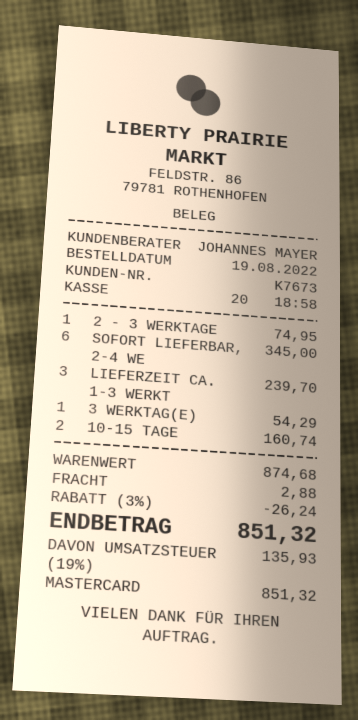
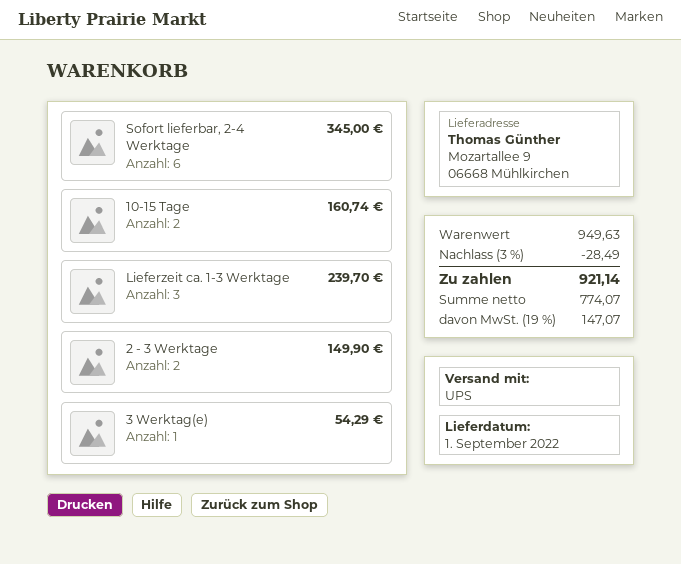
2 - 3 WERKTAGE: 1 for 74.95 -> 2 for 149.90
subtotal: 874.68 -> 949.63
discount: 3% = 26.24 -> 3% = 28.49
shipping: 2.88 -> none
tax: 19% = 135.93 -> 19% = 147.07
total: 851.32 -> 921.14

